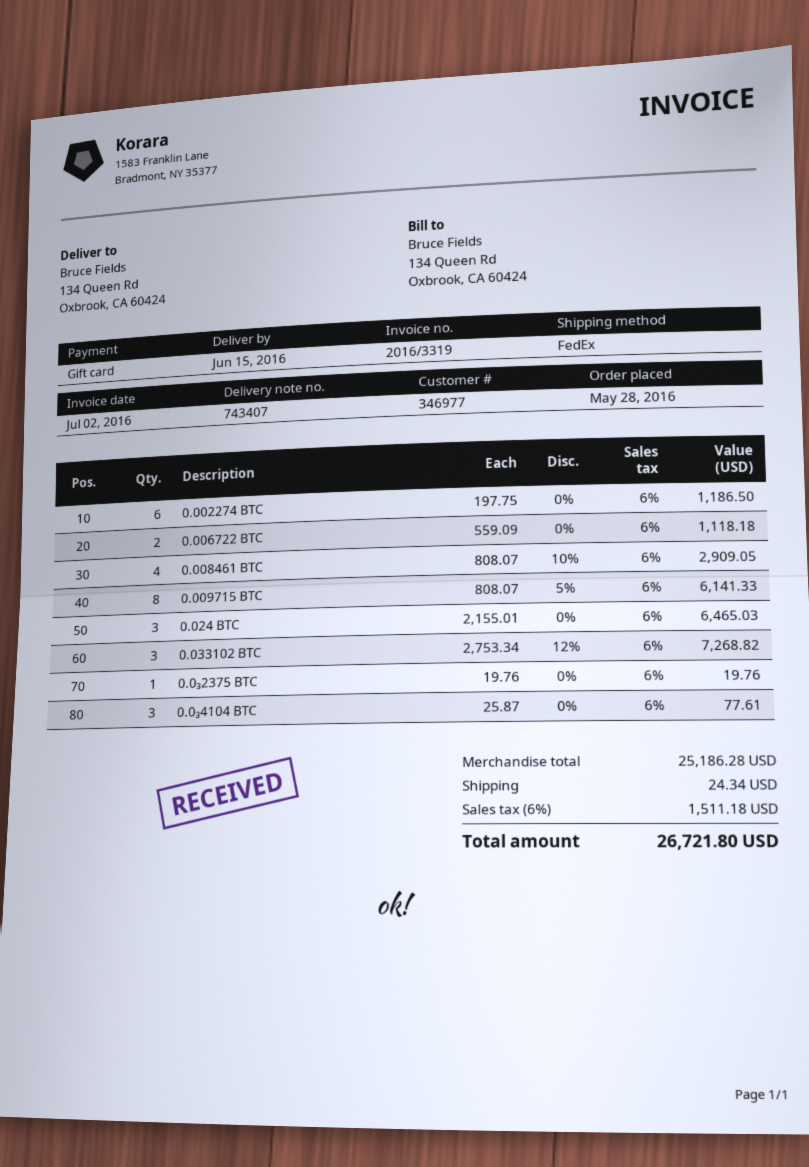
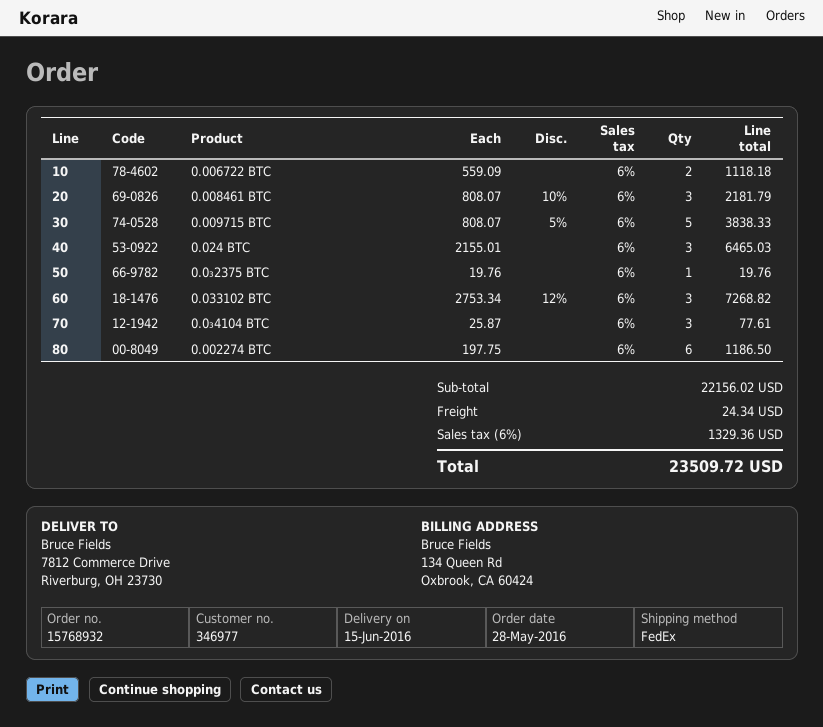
ship to: 134 Queen Rd, Oxbrook, CA 60424 -> 7812 Commerce Drive, Riverburg, OH 23730
0.008461 BTC: 4 x 808.07 - 10% = 2909.05 -> 3 x 808.07 - 10% = 2181.79
0.009715 BTC: 8 x 808.07 - 5% = 6141.33 -> 5 x 808.07 - 5% = 3838.33
subtotal: 25186.28 -> 22156.02
tax: 6% = 1511.18 -> 6% = 1329.36
total: 26721.80 -> 23509.72

